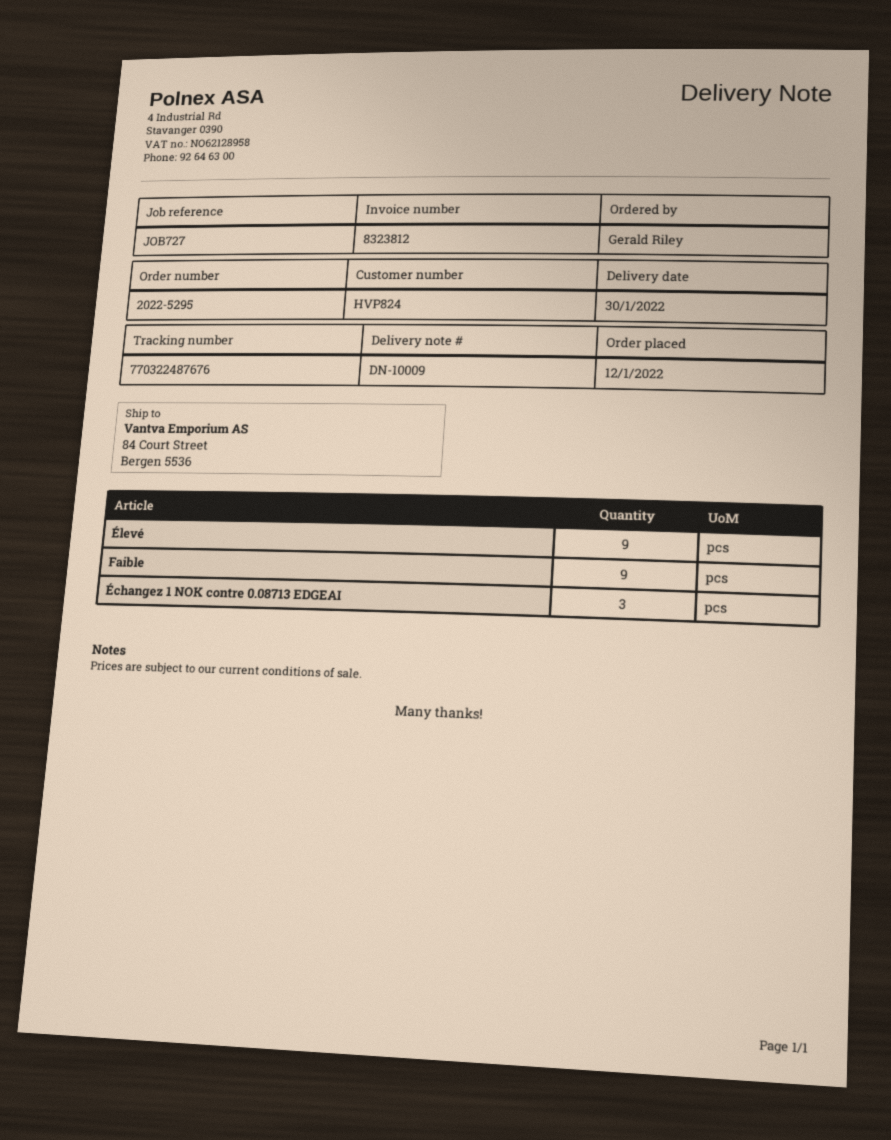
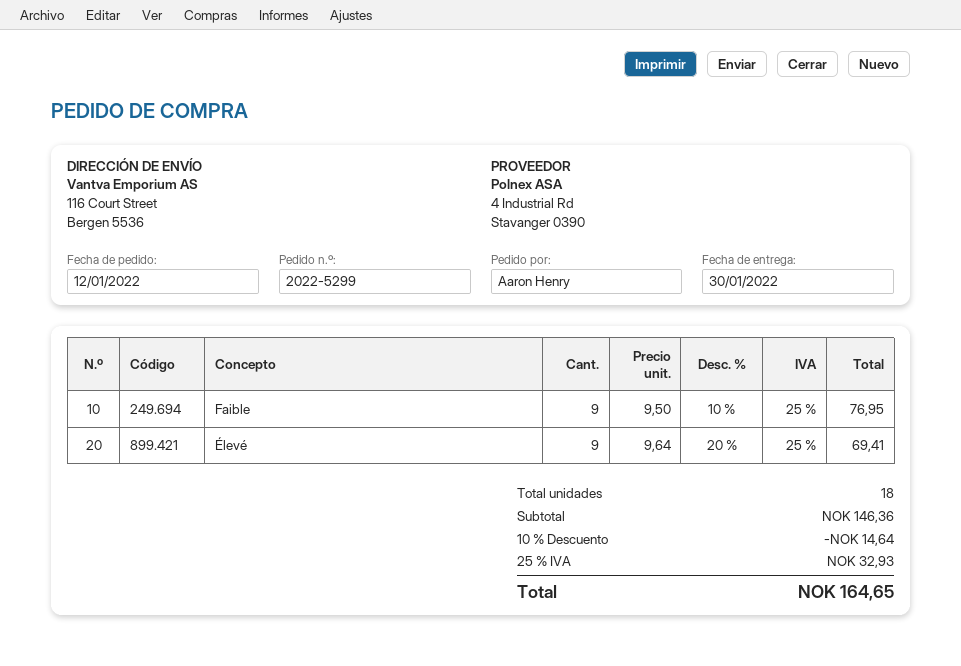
order number: 2022-5295 -> 2022-5299
ordered by: Gerald Riley -> Aaron Henry
ship to: 84 Court Street, Bergen 5536 -> 116 Court Street, Bergen 5536
Échangez 1 NOK contre 0.08713 EDGEAI: 3 -> none

